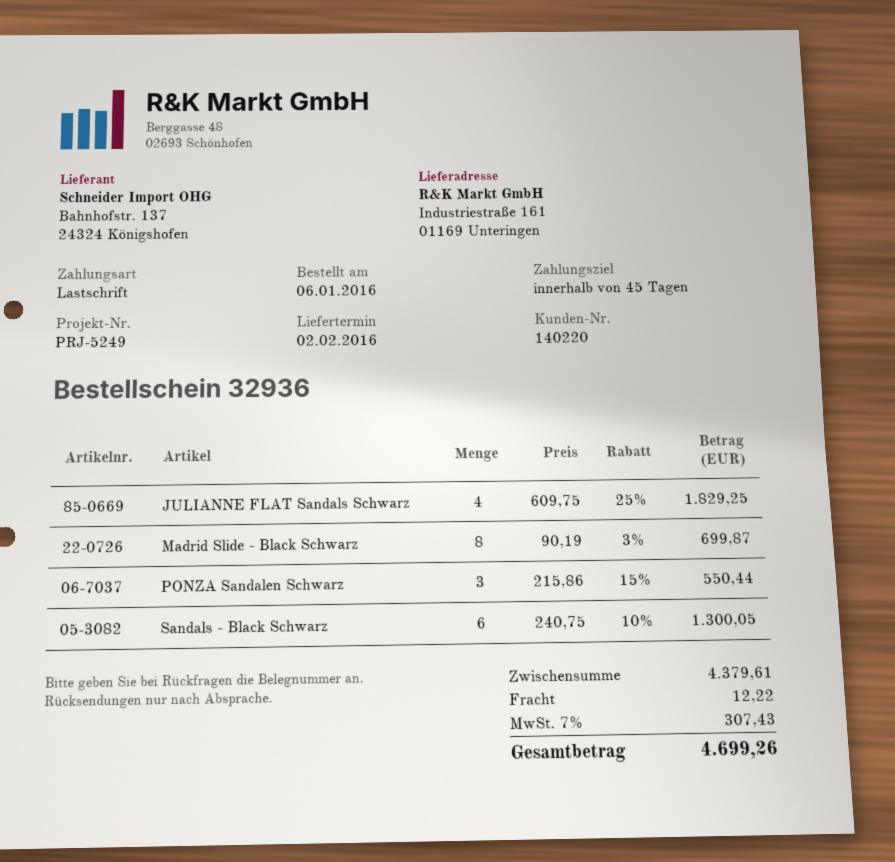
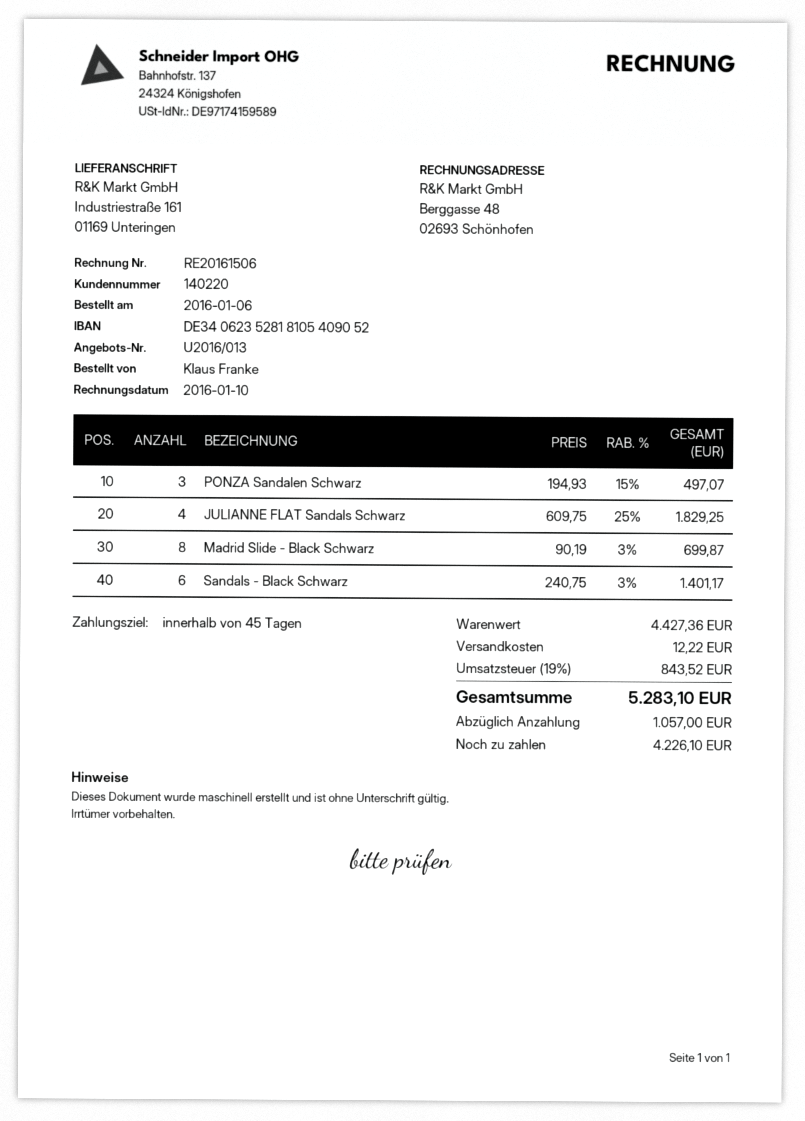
PONZA Sandalen Schwarz: 3 x 215.86 - 15% = 550.44 -> 3 x 194.93 - 15% = 497.07
Sandals - Black Schwarz: 6 x 240.75 - 10% = 1300.05 -> 6 x 240.75 - 3% = 1401.17
subtotal: 4379.61 -> 4427.36
tax: 7% = 307.43 -> 19% = 843.52
total: 4699.26 -> 5283.10

